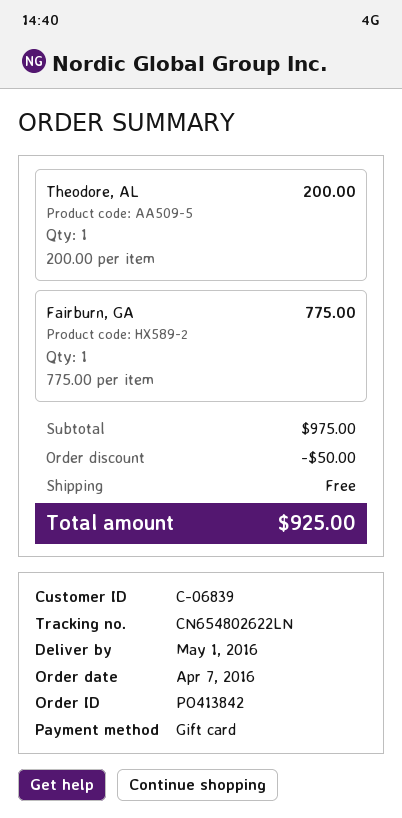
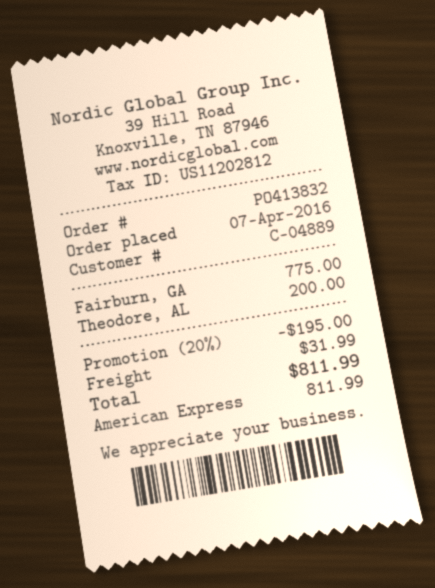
order number: PO413842 -> PO413832
customer number: C-06839 -> C-04889
payment method: gift card -> American Express
discount: 50.00 -> 195.00
shipping: 0.00 -> 31.99
total: 925.00 -> 811.99

